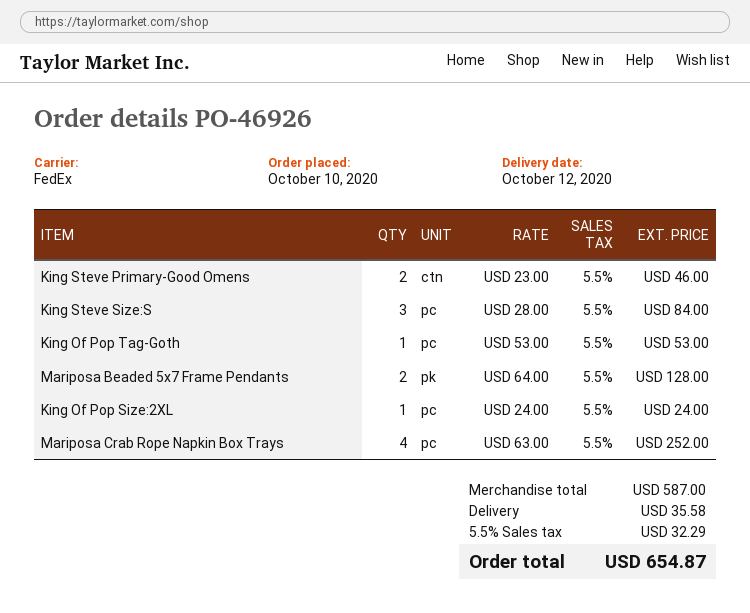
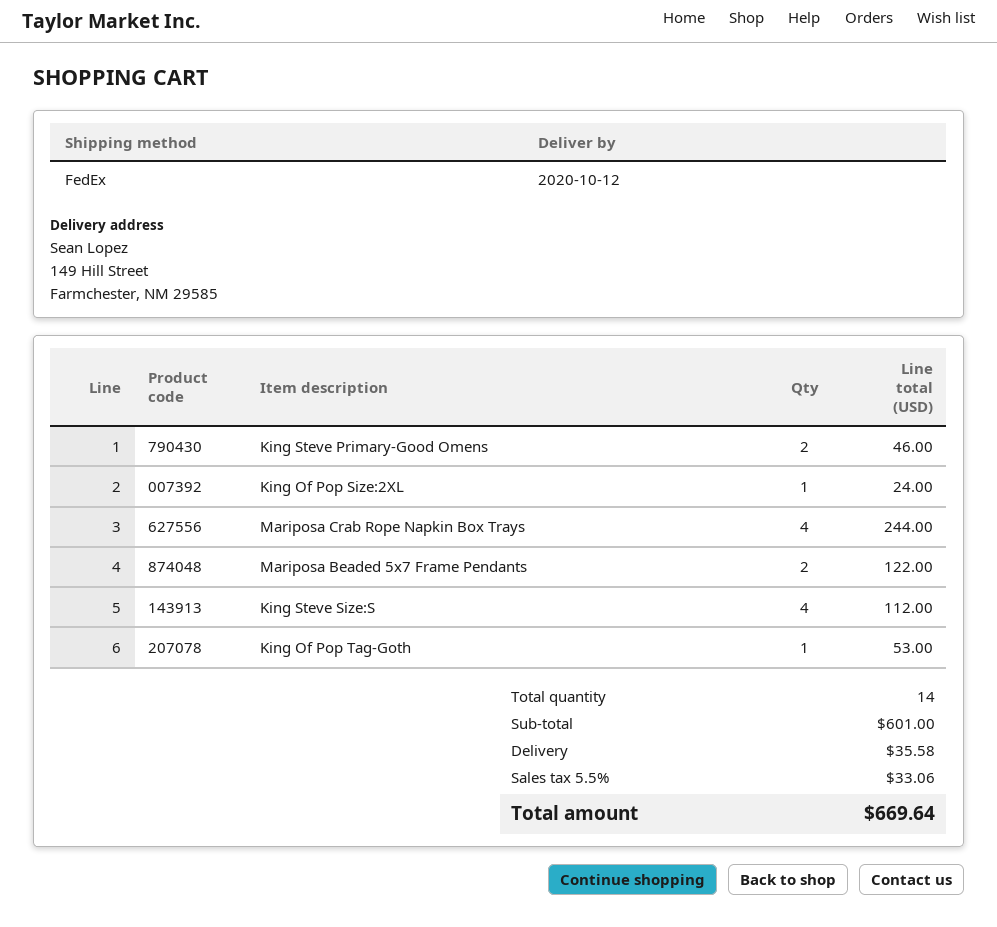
King Steve Size:S: 3 for 84.00 -> 4 for 112.00
Mariposa Beaded 5x7 Frame Pendants: 2 for 128.00 -> 2 for 122.00
Mariposa Crab Rope Napkin Box Trays: 4 for 252.00 -> 4 for 244.00
subtotal: 587.00 -> 601.00
tax: 5.5% = 32.29 -> 5.5% = 33.06
total: 654.87 -> 669.64

